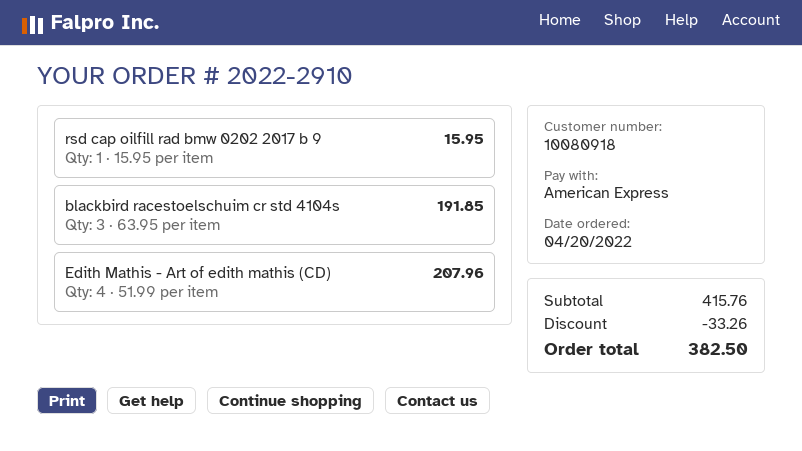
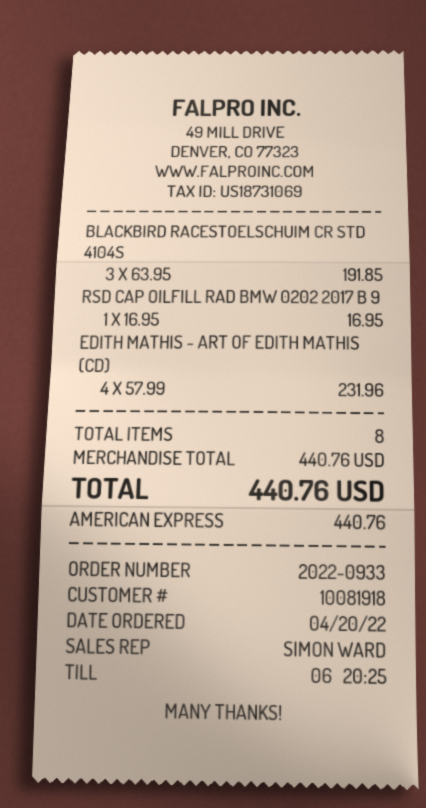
order number: 2022-2910 -> 2022-0933
customer number: 10080918 -> 10081918
rsd cap oilfill rad bmw 0202 2017 b 9: 1 x 15.95 = 15.95 -> 1 x 16.95 = 16.95
Edith Mathis - Art of edith mathis (CD): 4 x 51.99 = 207.96 -> 4 x 57.99 = 231.96
subtotal: 415.76 -> 440.76
discount: 33.26 -> none
total: 382.50 -> 440.76

